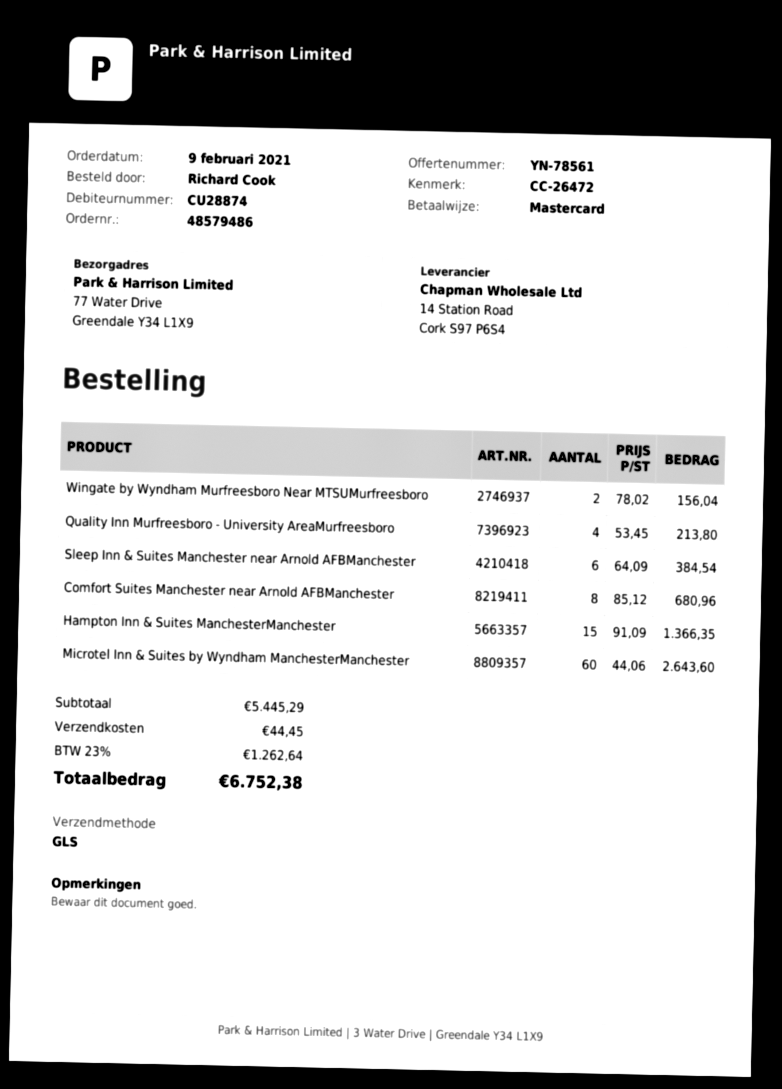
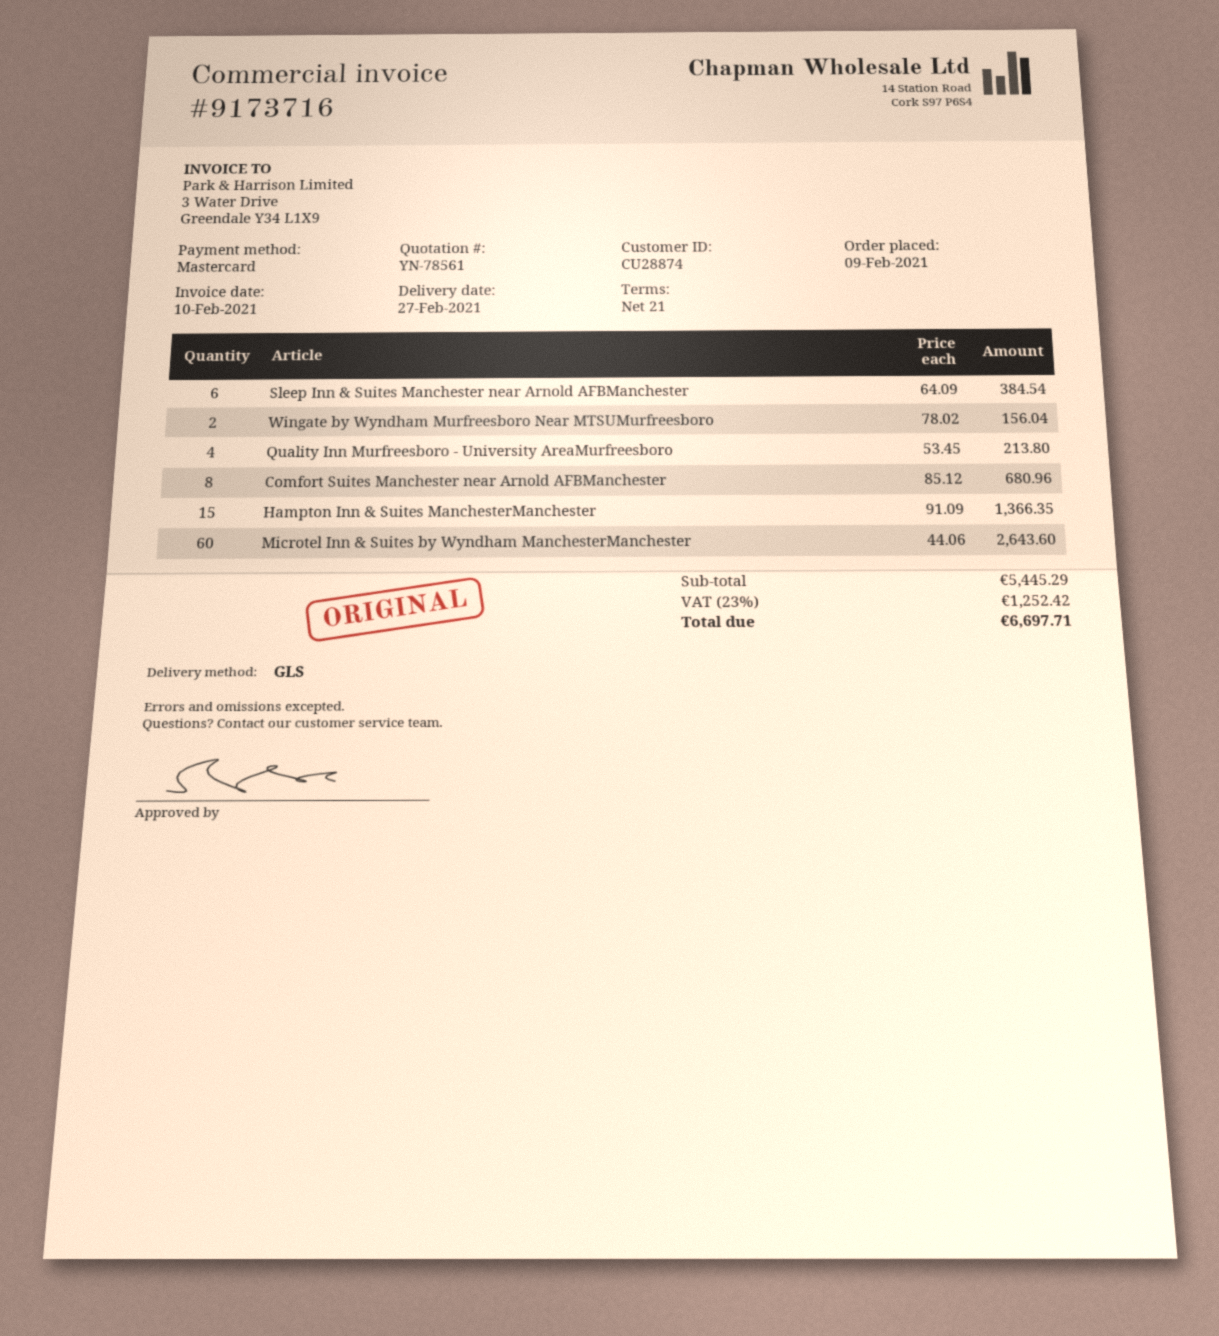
shipping: 44.45 -> none
tax: 23% = 1262.64 -> 23% = 1252.42
total: 6752.38 -> 6697.71

